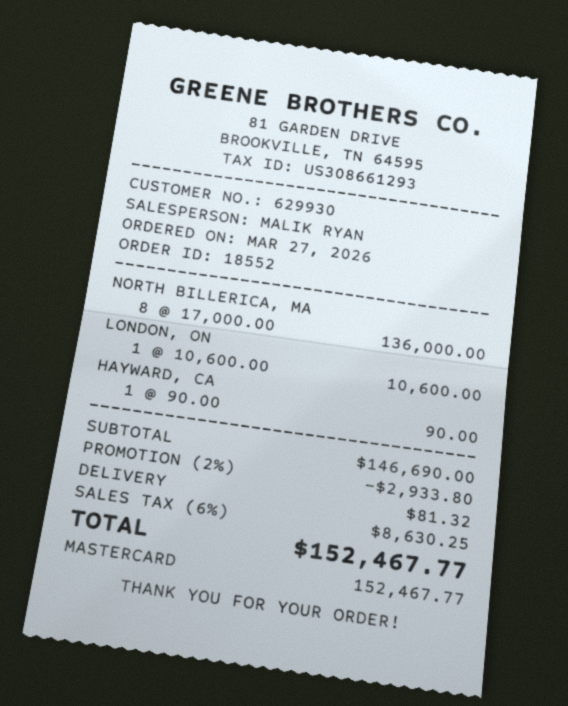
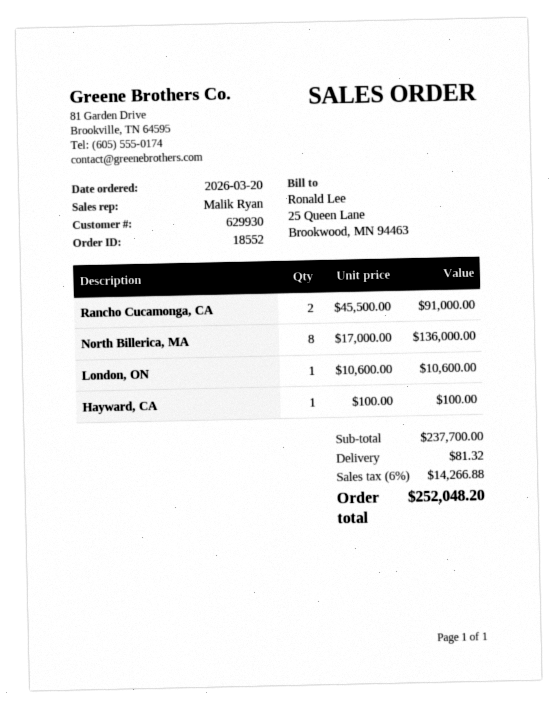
order date: 2026-03-27 -> 2026-03-20
HAYWARD, CA: 1 x 90.00 = 90.00 -> 1 x 100.00 = 100.00
Rancho Cucamonga, CA: none -> 2 x 45500.00 = 91000.00
subtotal: 146690.00 -> 237700.00
discount: 2% = 2933.80 -> none
tax: 6% = 8630.25 -> 6% = 14266.88
total: 152467.77 -> 252048.20

